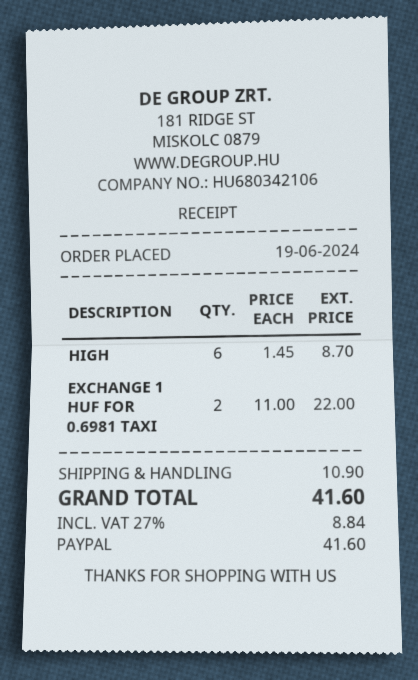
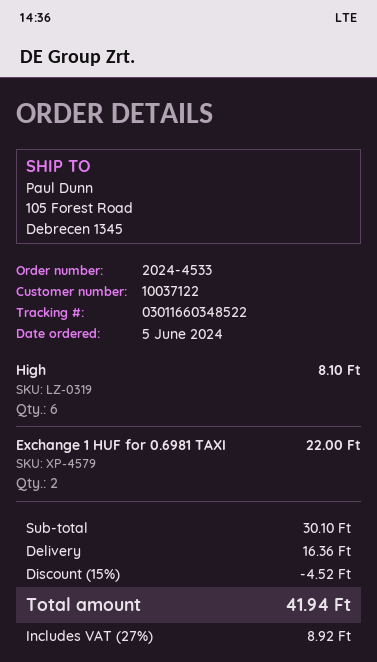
order date: 2024-06-19 -> 2024-06-05
HIGH: 6 for 8.70 -> 6 for 8.10
discount: none -> 15% = 4.52
shipping: 10.90 -> 16.36
tax: 27% = 8.84 -> 27% = 8.92
total: 41.60 -> 41.94

